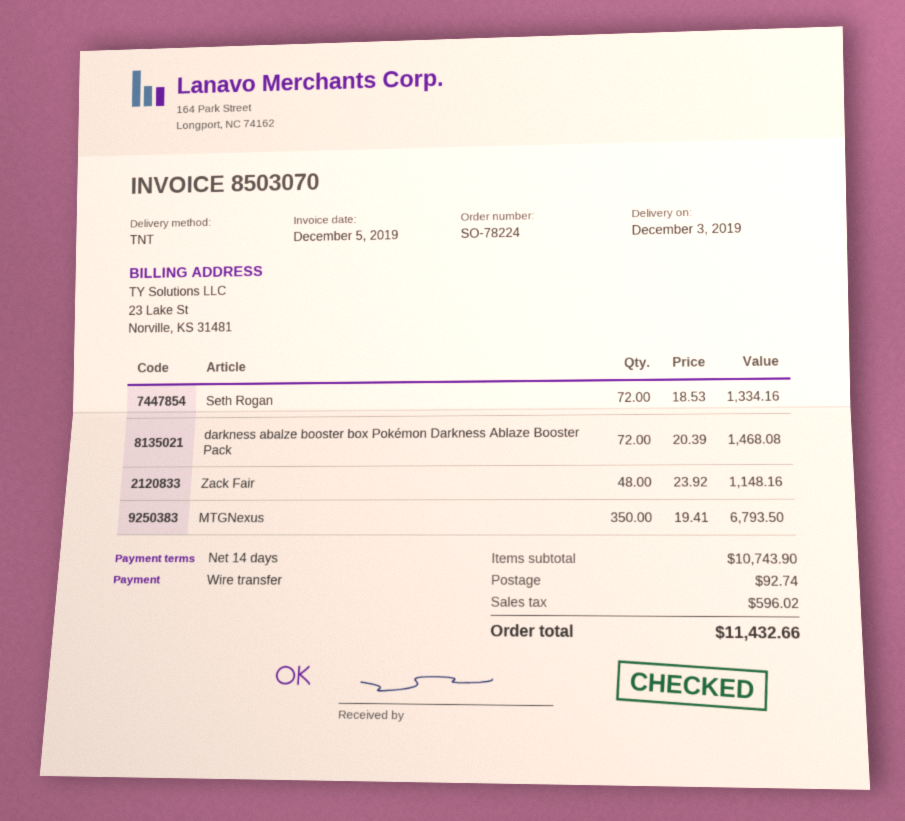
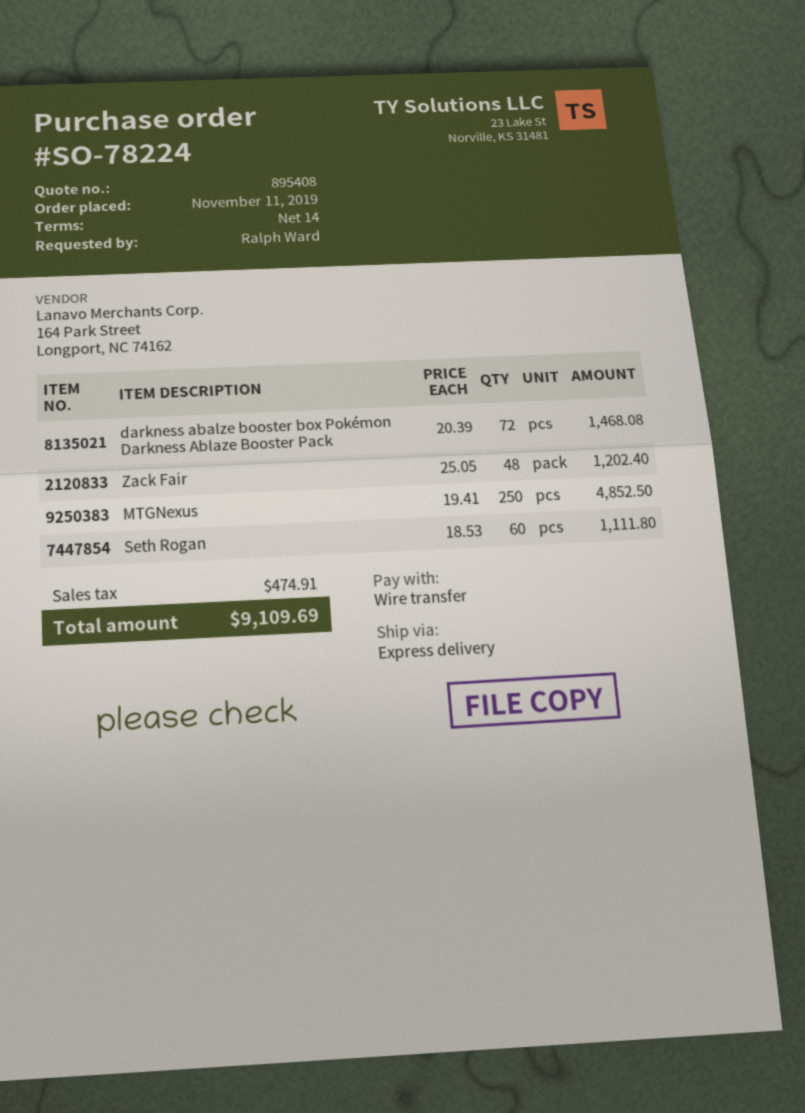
shipping method: TNT -> express
Seth Rogan: 72 x 18.53 = 1334.16 -> 60 x 18.53 = 1111.80
Zack Fair: 48 x 23.92 = 1148.16 -> 48 x 25.05 = 1202.40
MTGNexus: 350 x 19.41 = 6793.50 -> 250 x 19.41 = 4852.50
shipping: 92.74 -> none
tax: 596.02 -> 474.91
total: 11432.66 -> 9109.69

